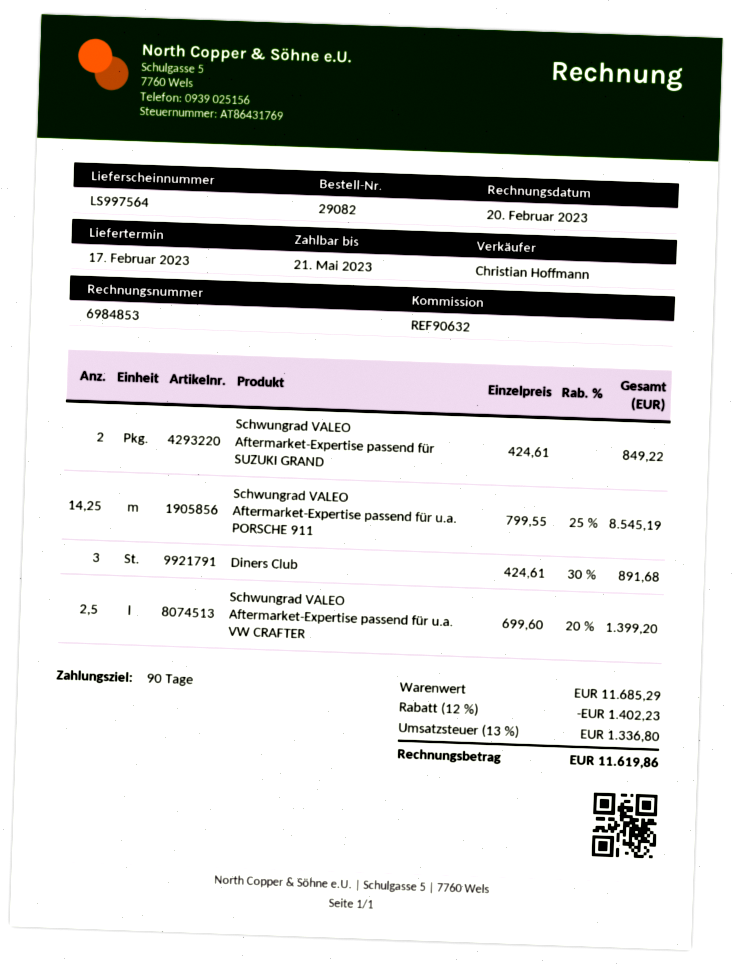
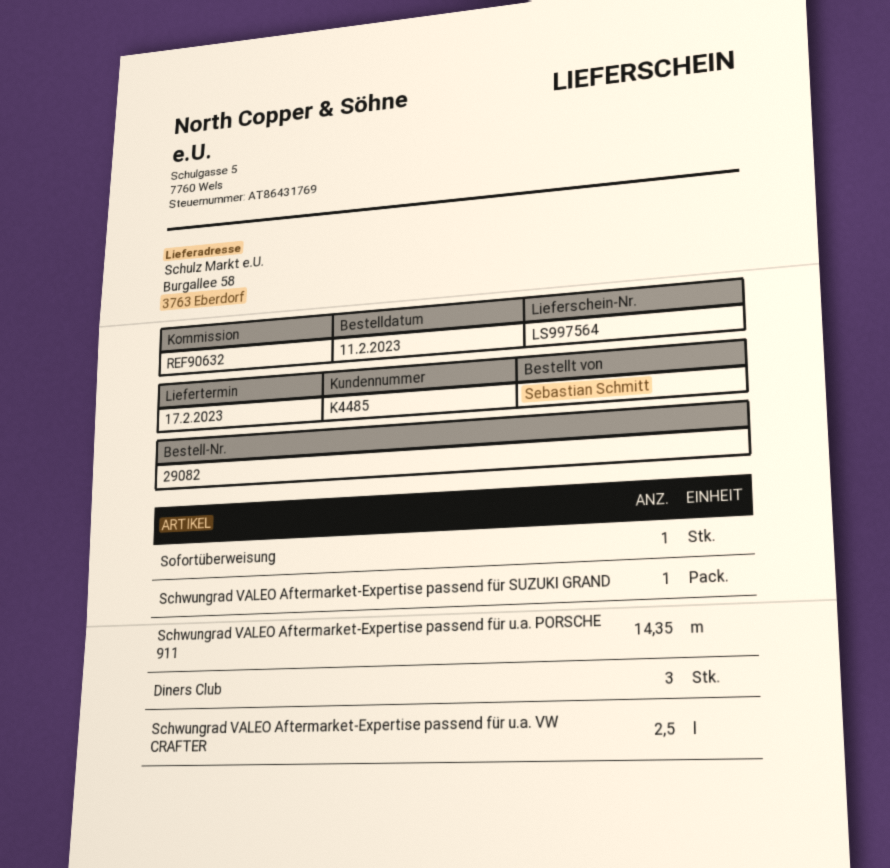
Schwungrad VALEO Aftermarket-Expertise passend für SUZUKI GRAND: 2 -> 1
Schwungrad VALEO Aftermarket-Expertise passend für u.a. PORSCHE 911: 14.25 -> 14.35
Sofortüberweisung: none -> 1

